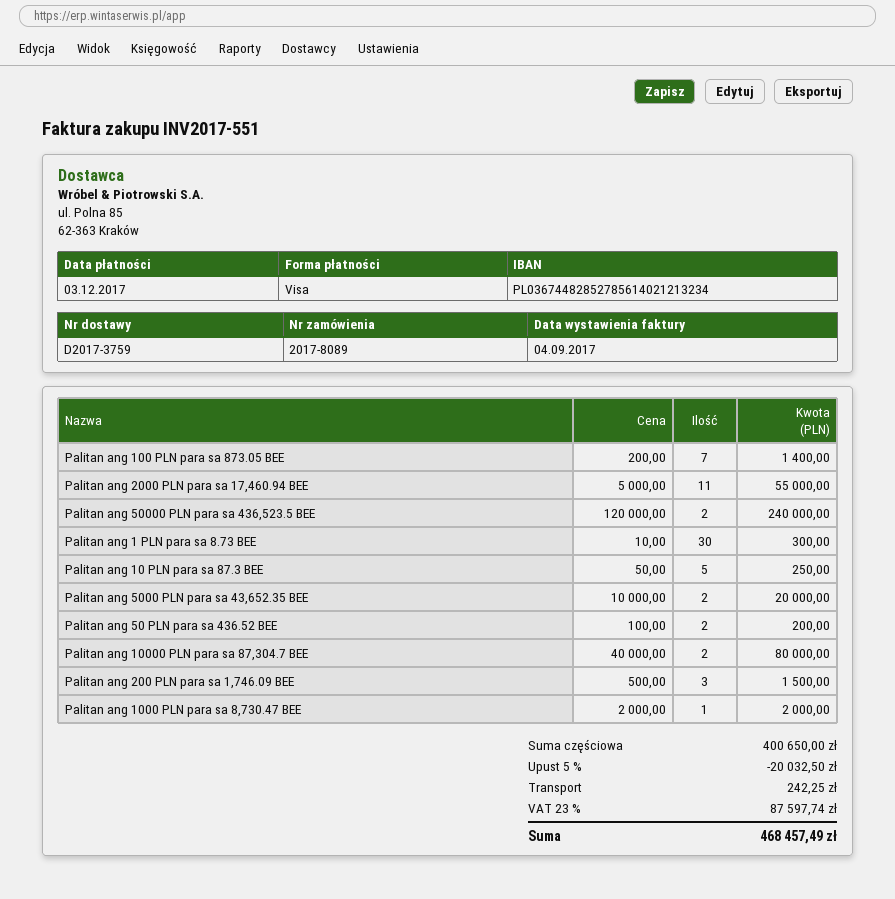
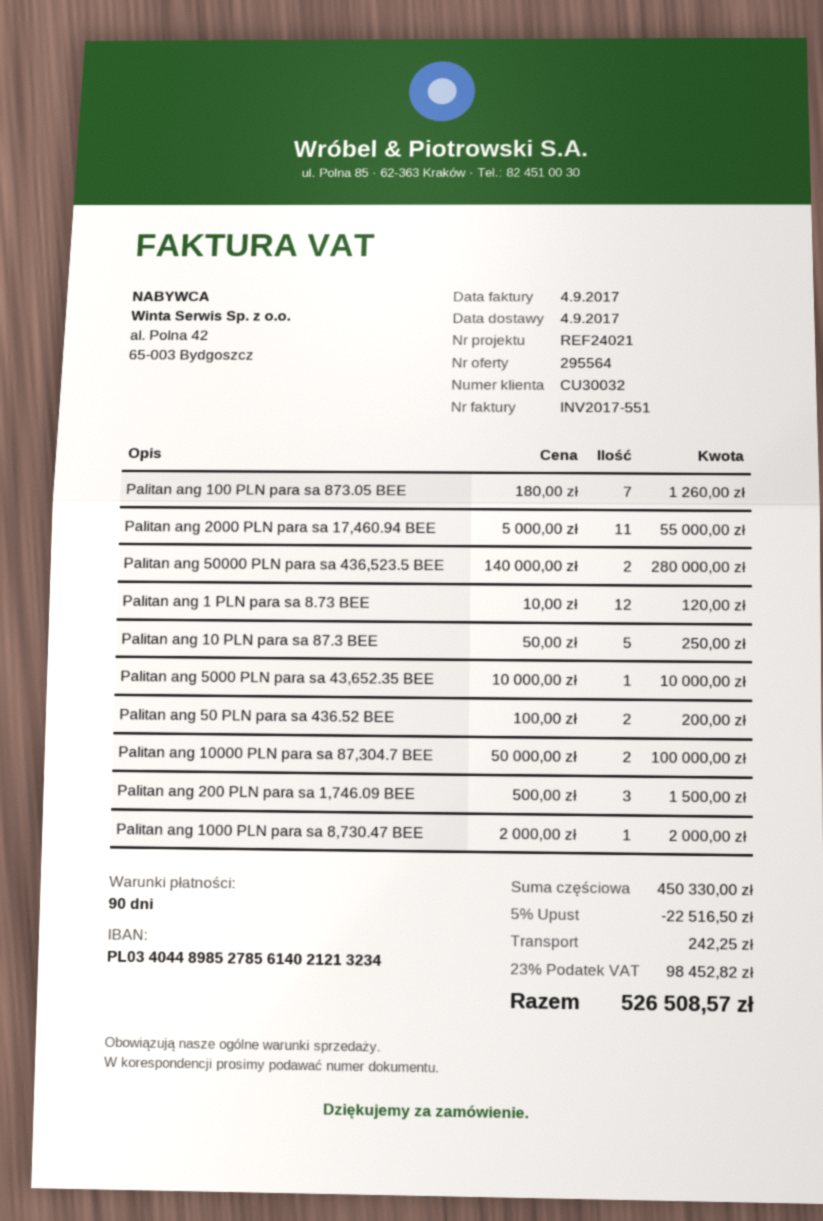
bank account: PL03674482852785614021213234 -> PL03404489852785614021213234
Palitan ang 100 PLN para sa 873.05 BEE: 7 x 200.00 = 1400.00 -> 7 x 180.00 = 1260.00
Palitan ang 50000 PLN para sa 436,523.5 BEE: 2 x 120000.00 = 240000.00 -> 2 x 140000.00 = 280000.00
Palitan ang 1 PLN para sa 8.73 BEE: 30 x 10.00 = 300.00 -> 12 x 10.00 = 120.00
Palitan ang 5000 PLN para sa 43,652.35 BEE: 2 x 10000.00 = 20000.00 -> 1 x 10000.00 = 10000.00
Palitan ang 10000 PLN para sa 87,304.7 BEE: 2 x 40000.00 = 80000.00 -> 2 x 50000.00 = 100000.00
subtotal: 400650.00 -> 450330.00
discount: 5% = 20032.50 -> 5% = 22516.50
tax: 23% = 87597.74 -> 23% = 98452.82
total: 468457.49 -> 526508.57

